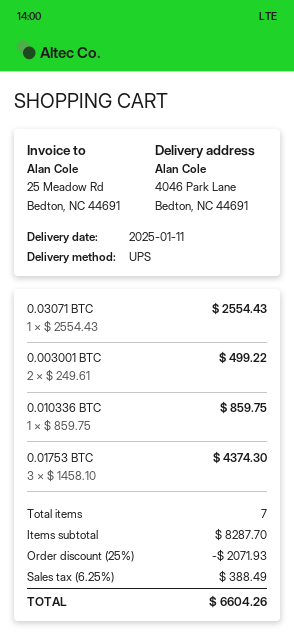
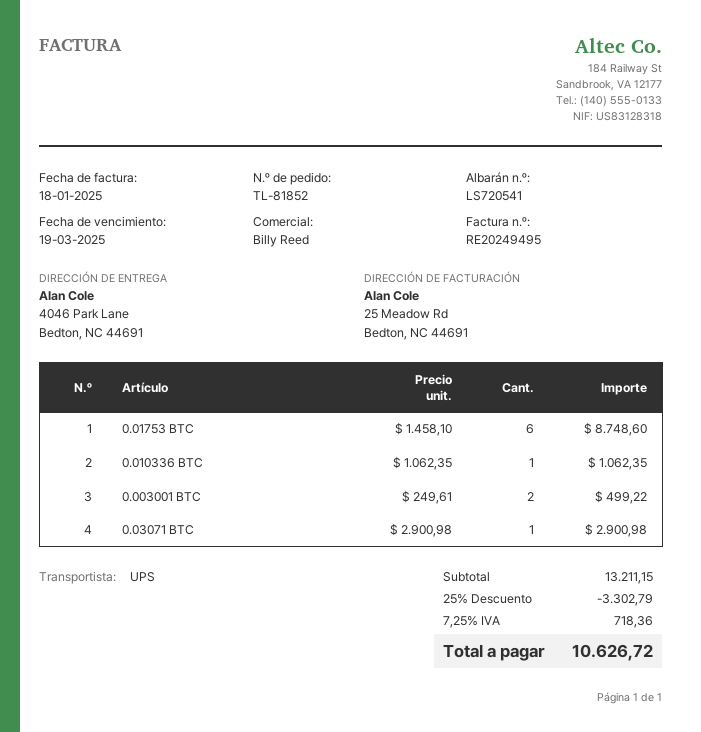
0.03071 BTC: 1 x 2554.43 = 2554.43 -> 1 x 2900.98 = 2900.98
0.010336 BTC: 1 x 859.75 = 859.75 -> 1 x 1062.35 = 1062.35
0.01753 BTC: 3 x 1458.10 = 4374.30 -> 6 x 1458.10 = 8748.60
subtotal: 8287.70 -> 13211.15
discount: 25% = 2071.93 -> 25% = 3302.79
tax: 6.25% = 388.49 -> 7.25% = 718.36
total: 6604.26 -> 10626.72

